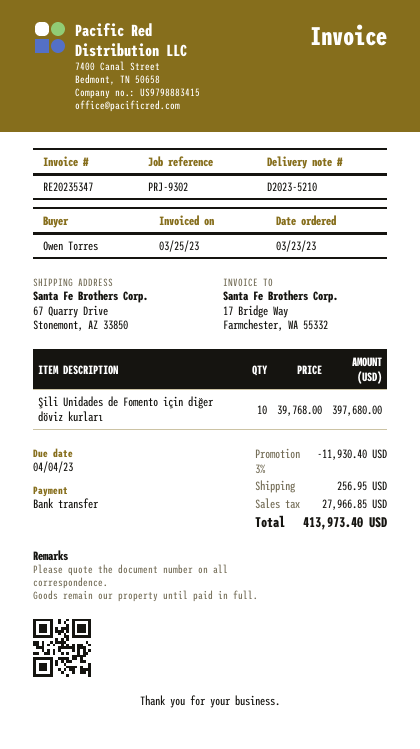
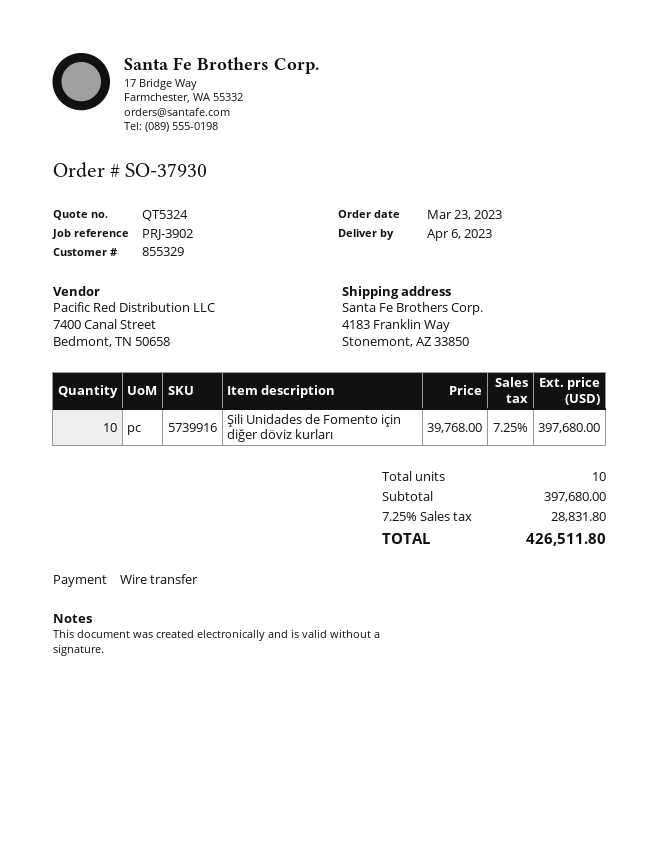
reference: PRJ-9302 -> PRJ-3902
ship to: 67 Quarry Drive, Stonemont, AZ 33850 -> 4183 Franklin Way, Stonemont, AZ 33850
discount: 3% = 11930.40 -> none
shipping: 256.95 -> none
tax: 27966.85 -> 28831.80
total: 413973.40 -> 426511.80

